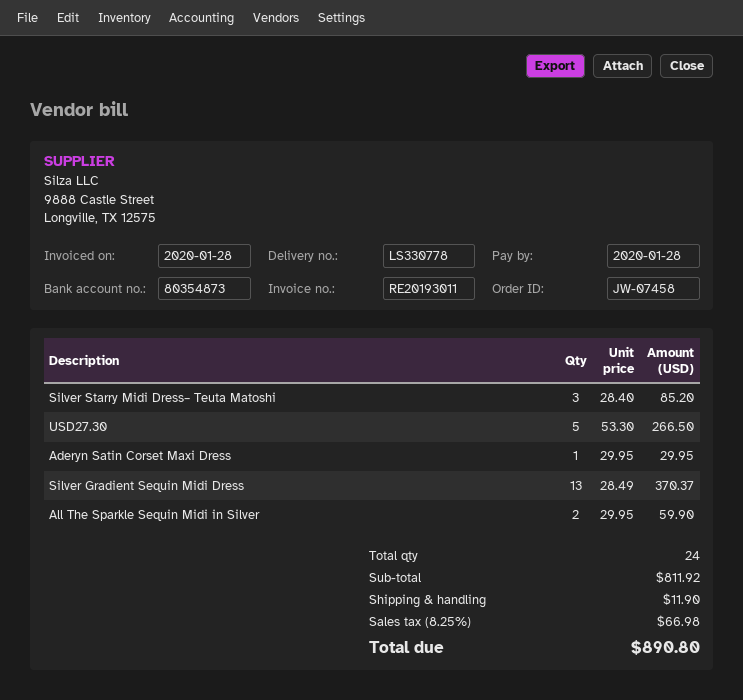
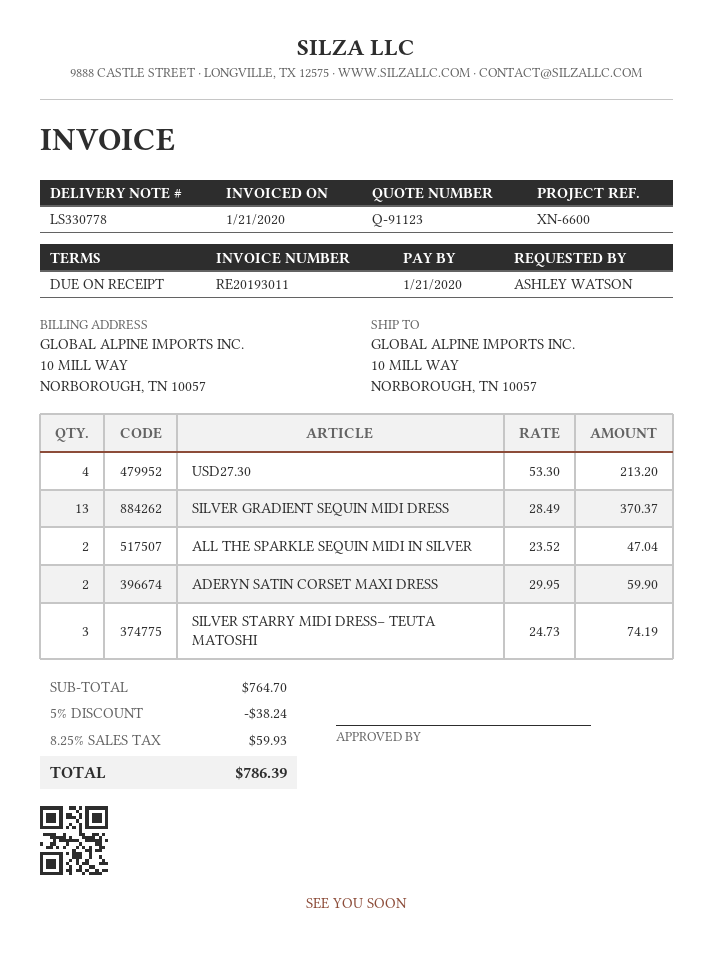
invoice date: 2020-01-28 -> 2020-01-21
due date: 2020-01-28 -> 2020-01-21
Silver Starry Midi Dress– Teuta Matoshi: 3 x 28.40 = 85.20 -> 3 x 24.73 = 74.19
USD27.30: 5 x 53.30 = 266.50 -> 4 x 53.30 = 213.20
Aderyn Satin Corset Maxi Dress: 1 x 29.95 = 29.95 -> 2 x 29.95 = 59.90
All The Sparkle Sequin Midi in Silver: 2 x 29.95 = 59.90 -> 2 x 23.52 = 47.04
subtotal: 811.92 -> 764.70
discount: none -> 5% = 38.24
shipping: 11.90 -> none
tax: 8.25% = 66.98 -> 8.25% = 59.93
total: 890.80 -> 786.39

